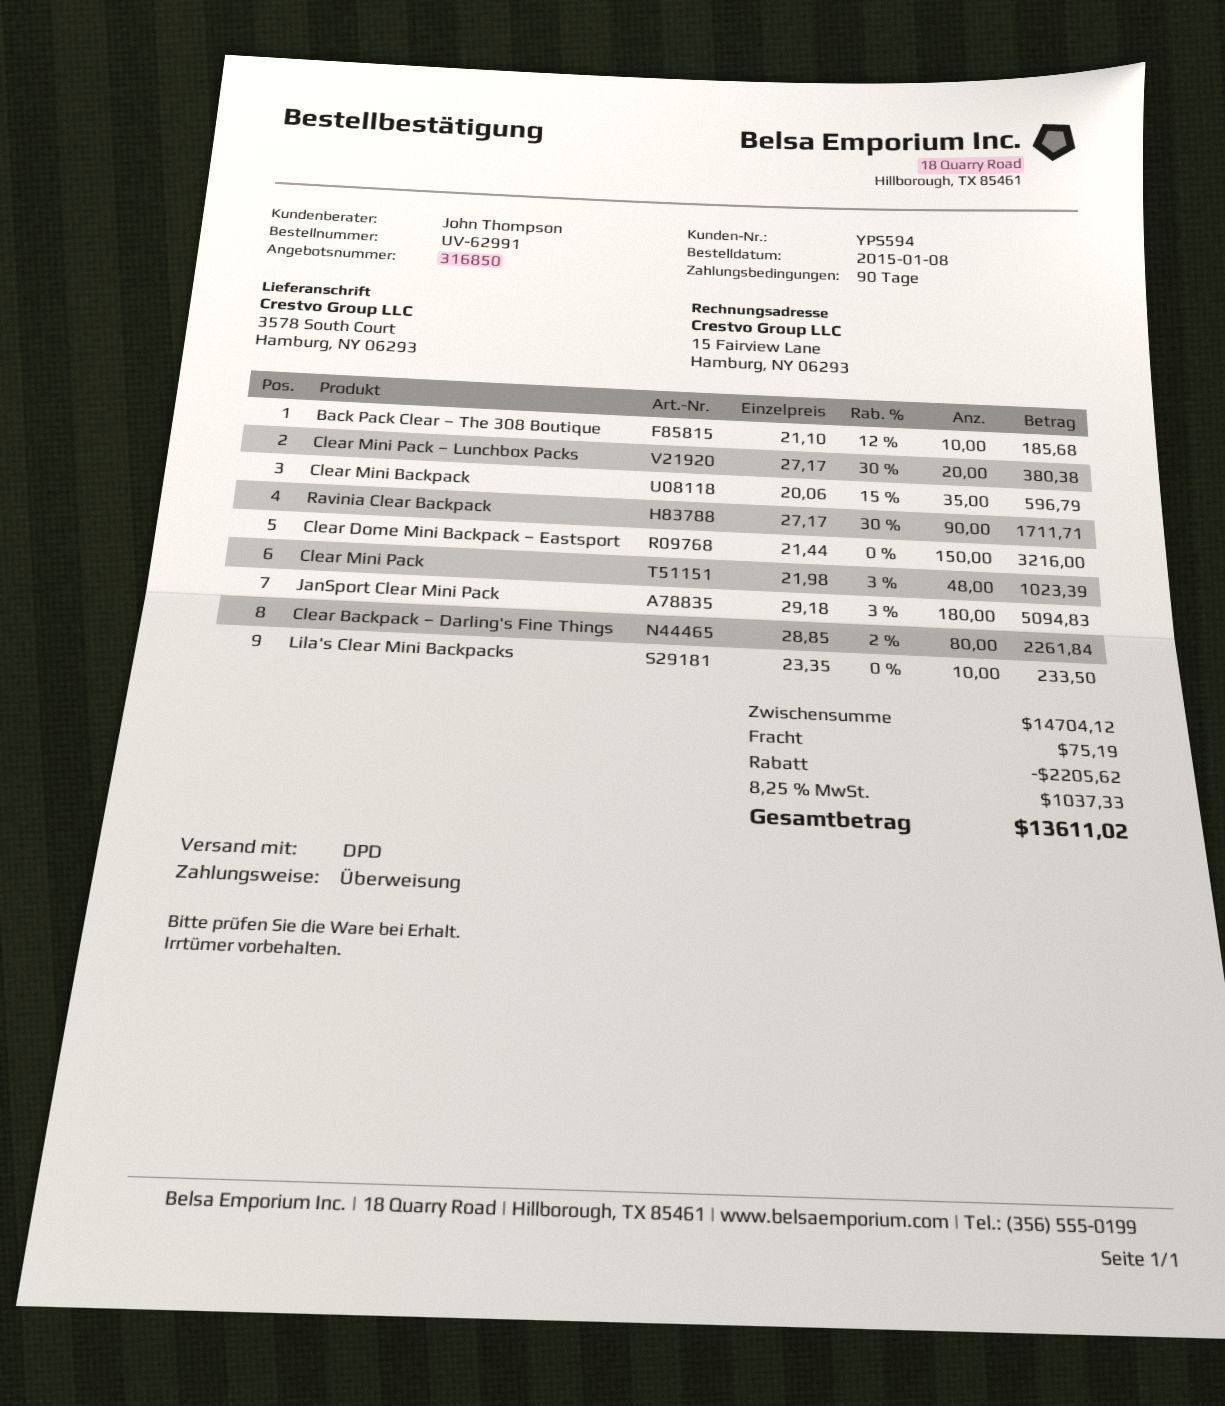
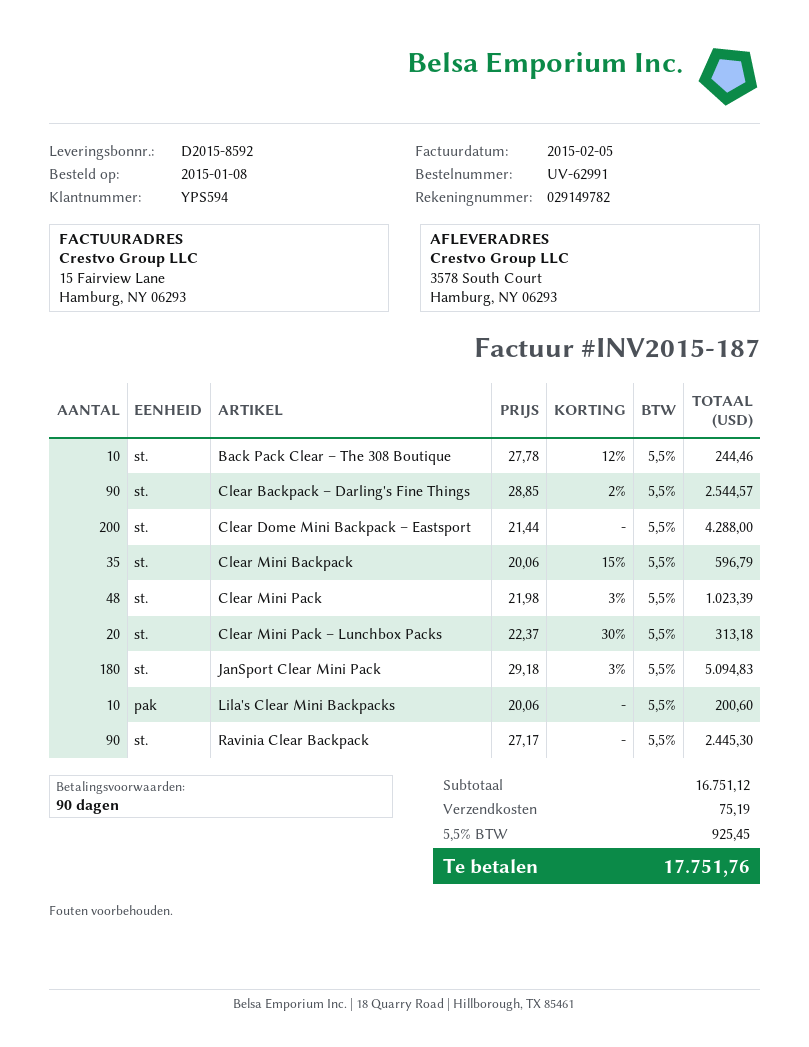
Back Pack Clear – The 308 Boutique: 10 x 21.10 - 12% = 185.68 -> 10 x 27.78 - 12% = 244.46
Clear Mini Pack – Lunchbox Packs: 20 x 27.17 - 30% = 380.38 -> 20 x 22.37 - 30% = 313.18
Ravinia Clear Backpack: 90 x 27.17 - 30% = 1711.71 -> 90 x 27.17 = 2445.30
Clear Dome Mini Backpack – Eastsport: 150 x 21.44 = 3216.00 -> 200 x 21.44 = 4288.00
Clear Backpack – Darling's Fine Things: 80 x 28.85 - 2% = 2261.84 -> 90 x 28.85 - 2% = 2544.57
Lila's Clear Mini Backpacks: 10 x 23.35 = 233.50 -> 10 x 20.06 = 200.60
subtotal: 14704.12 -> 16751.12
discount: 2205.62 -> none
tax: 8.25% = 1037.33 -> 5.5% = 925.45
total: 13611.02 -> 17751.76

